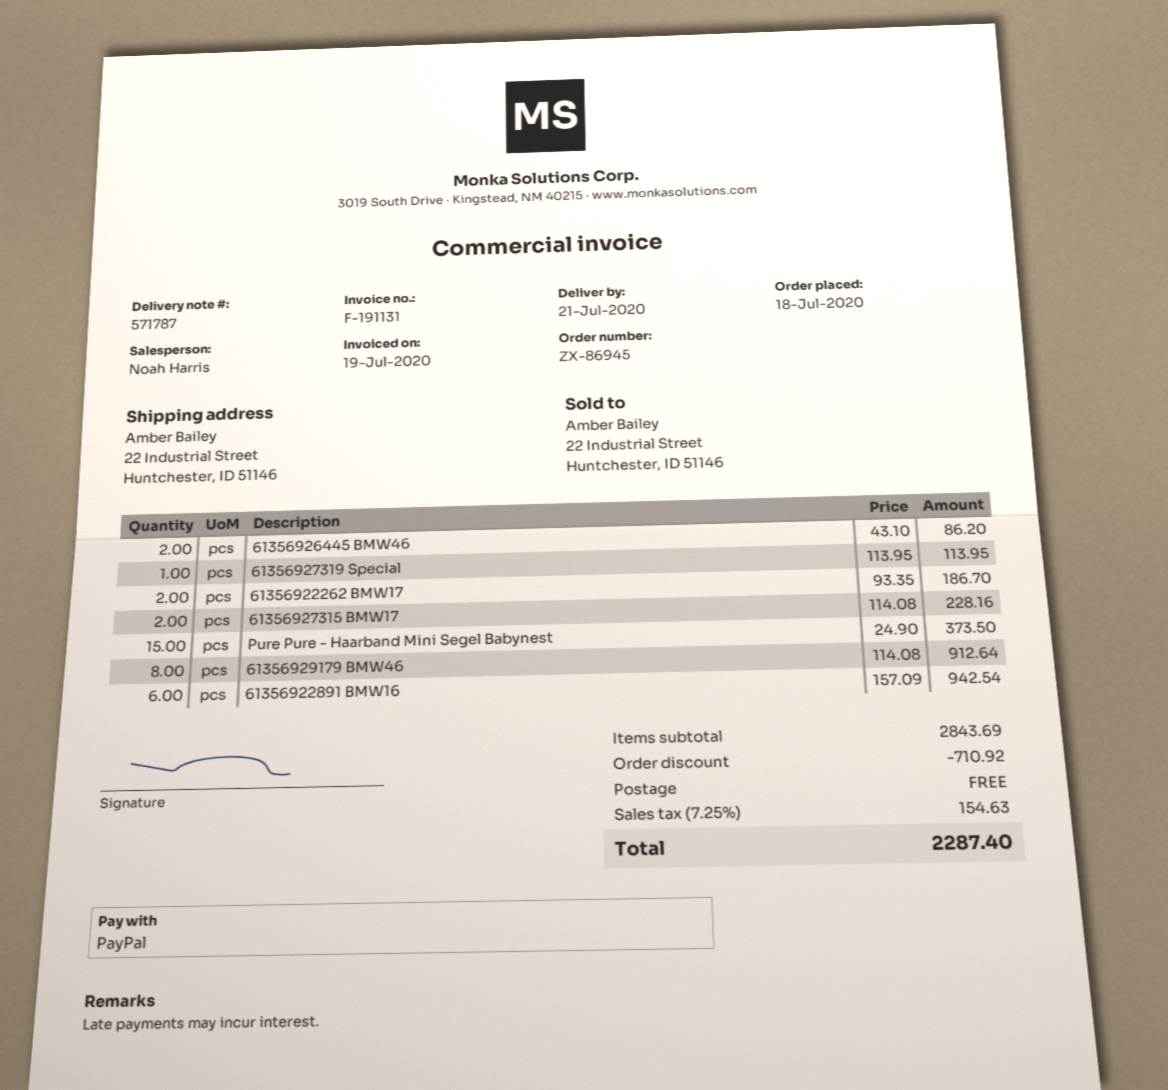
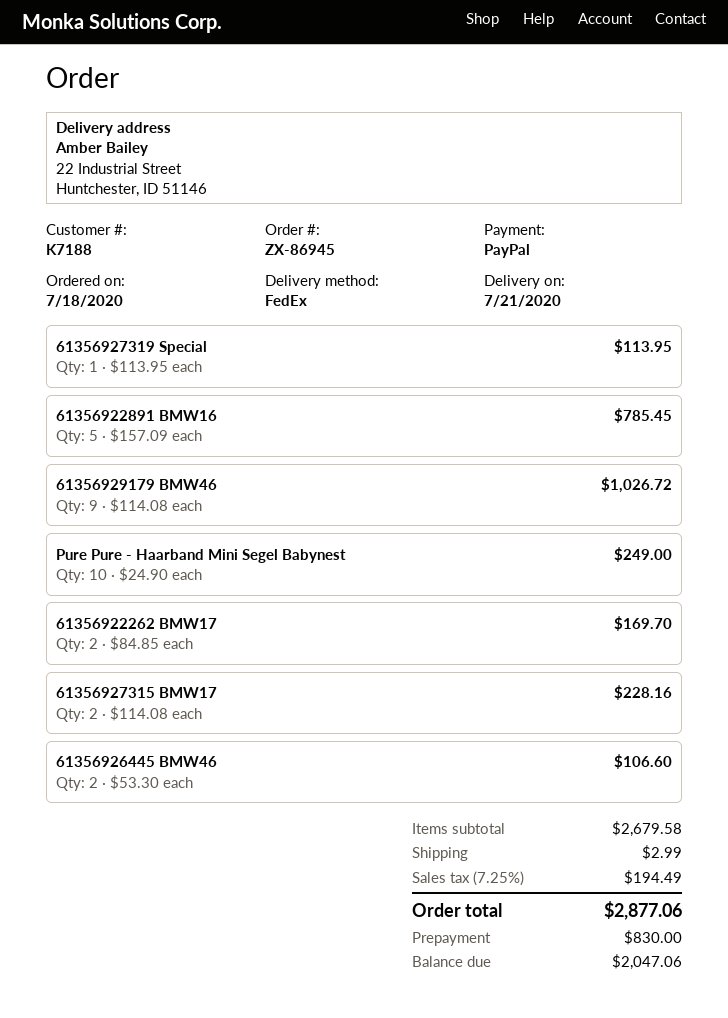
61356926445 BMW46: 2 x 43.10 = 86.20 -> 2 x 53.30 = 106.60
61356922262 BMW17: 2 x 93.35 = 186.70 -> 2 x 84.85 = 169.70
Pure Pure - Haarband Mini Segel Babynest: 15 x 24.90 = 373.50 -> 10 x 24.90 = 249.00
61356929179 BMW46: 8 x 114.08 = 912.64 -> 9 x 114.08 = 1026.72
61356922891 BMW16: 6 x 157.09 = 942.54 -> 5 x 157.09 = 785.45
subtotal: 2843.69 -> 2679.58
discount: 710.92 -> none
shipping: 0.00 -> 2.99
tax: 7.25% = 154.63 -> 7.25% = 194.49
total: 2287.40 -> 2877.06

